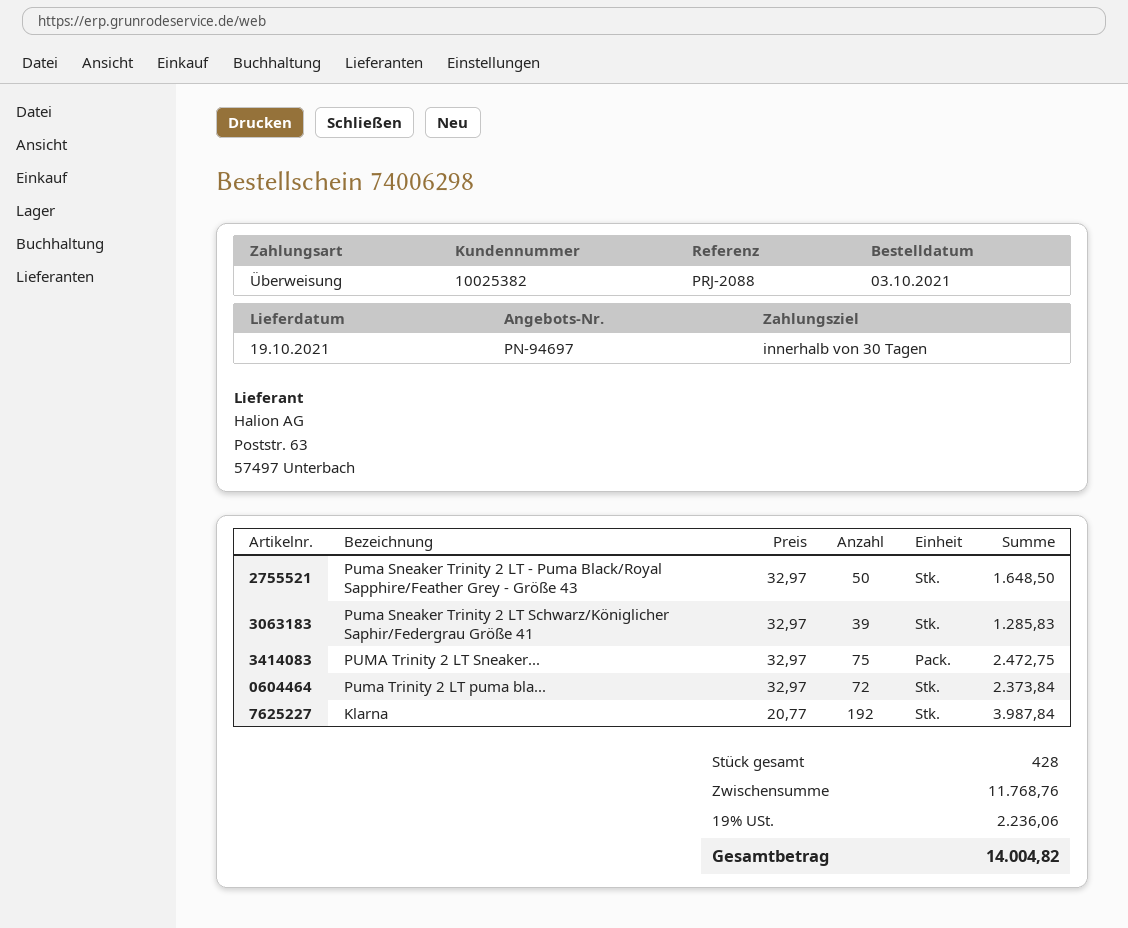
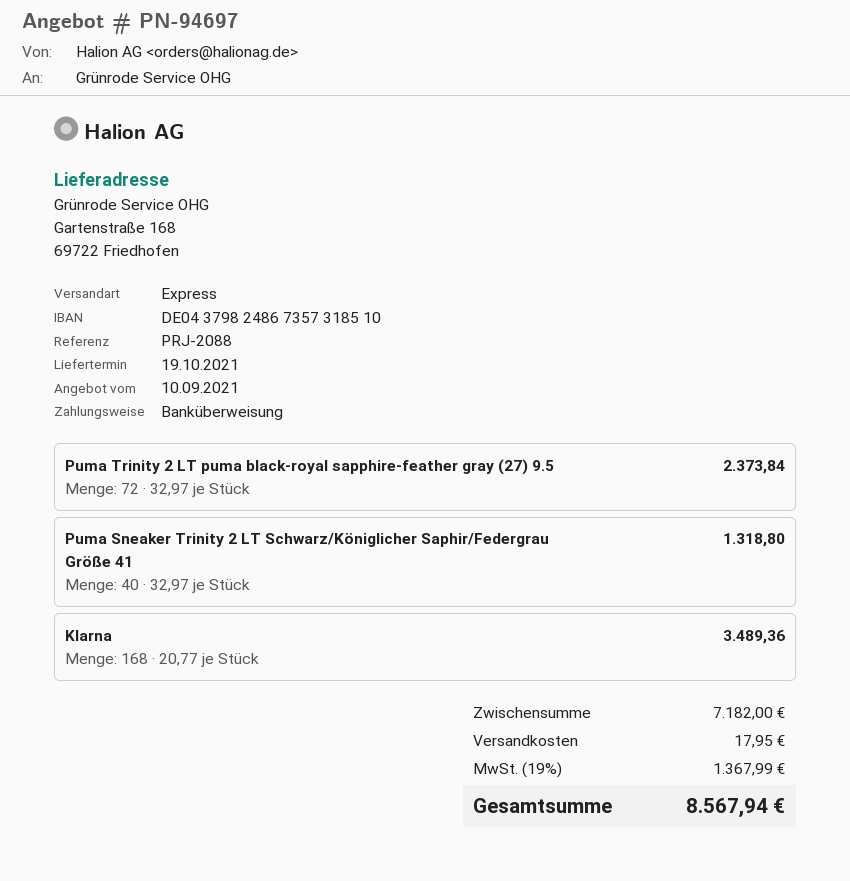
Puma Sneaker Trinity 2 LT - Puma Black/Royal Sapphire/Feather Grey - Größe 43: 50 x 32.97 = 1648.50 -> none
Puma Sneaker Trinity 2 LT Schwarz/Königlicher Saphir/Federgrau Größe 41: 39 x 32.97 = 1285.83 -> 40 x 32.97 = 1318.80
PUMA Trinity 2 LT Sneaker...: 75 x 32.97 = 2472.75 -> none
Klarna: 192 x 20.77 = 3987.84 -> 168 x 20.77 = 3489.36
subtotal: 11768.76 -> 7182.00
shipping: none -> 17.95
tax: 19% = 2236.06 -> 19% = 1367.99
total: 14004.82 -> 8567.94

